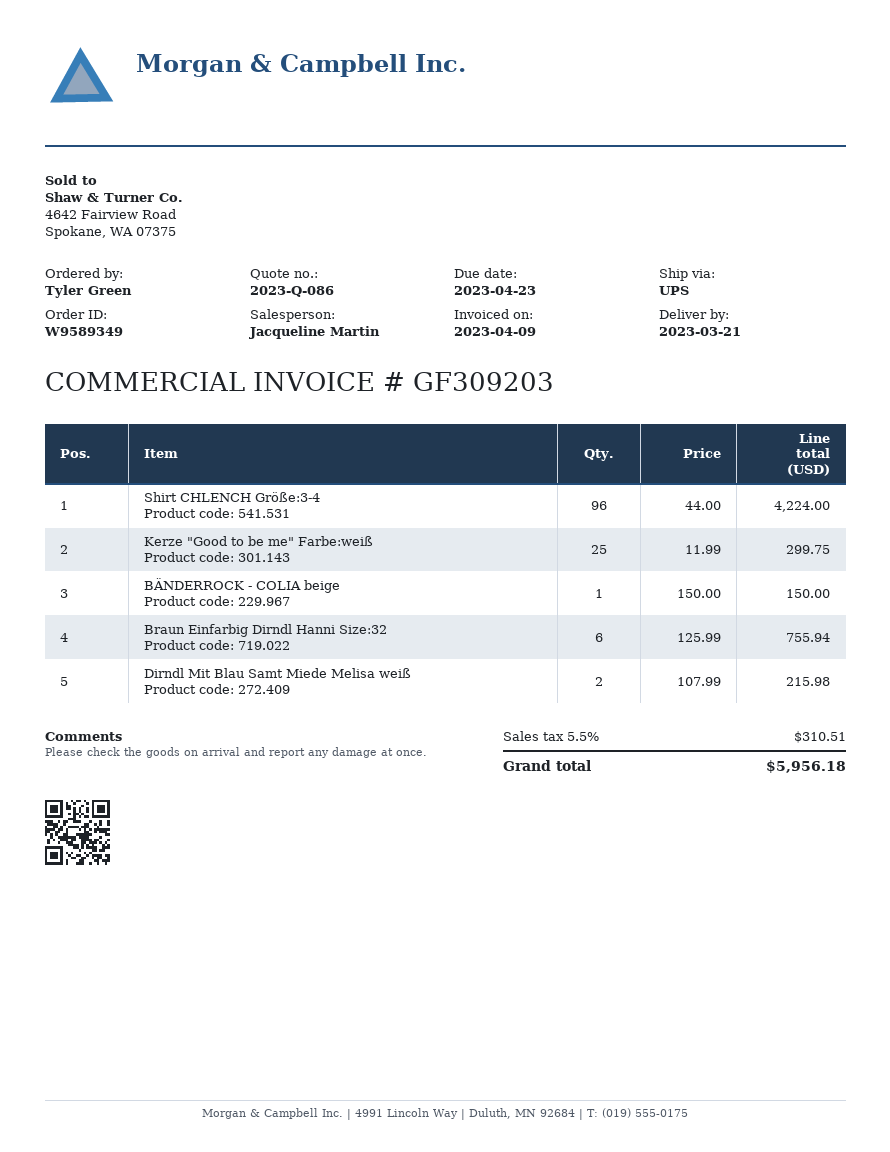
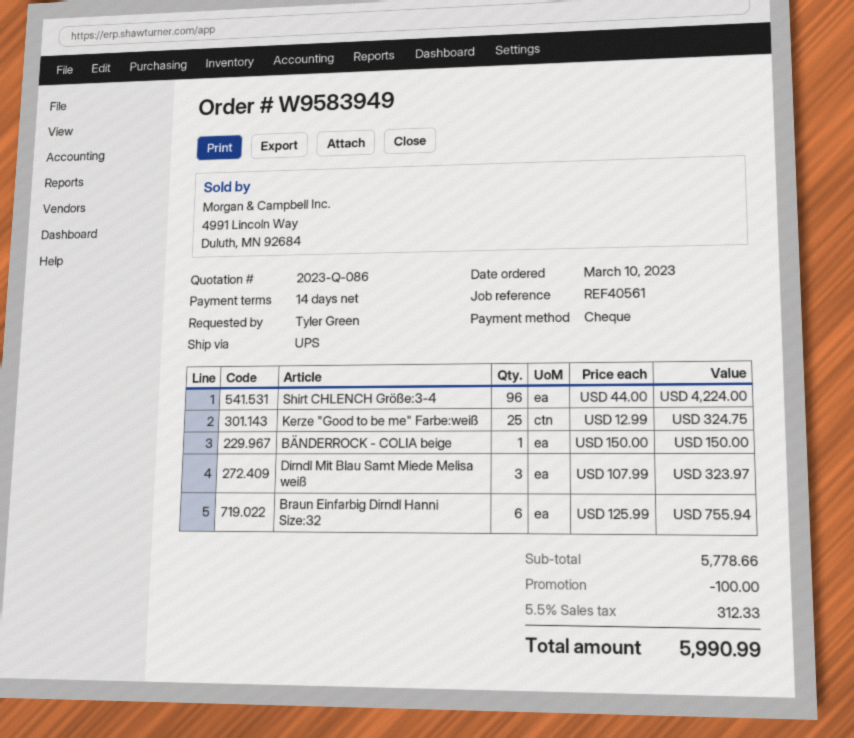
order number: W9589349 -> W9583949
Kerze "Good to be me" Farbe:weiß: 25 x 11.99 = 299.75 -> 25 x 12.99 = 324.75
Dirndl Mit Blau Samt Miede Melisa weiß: 2 x 107.99 = 215.98 -> 3 x 107.99 = 323.97
discount: none -> 100.00
tax: 5.5% = 310.51 -> 5.5% = 312.33
total: 5956.18 -> 5990.99

